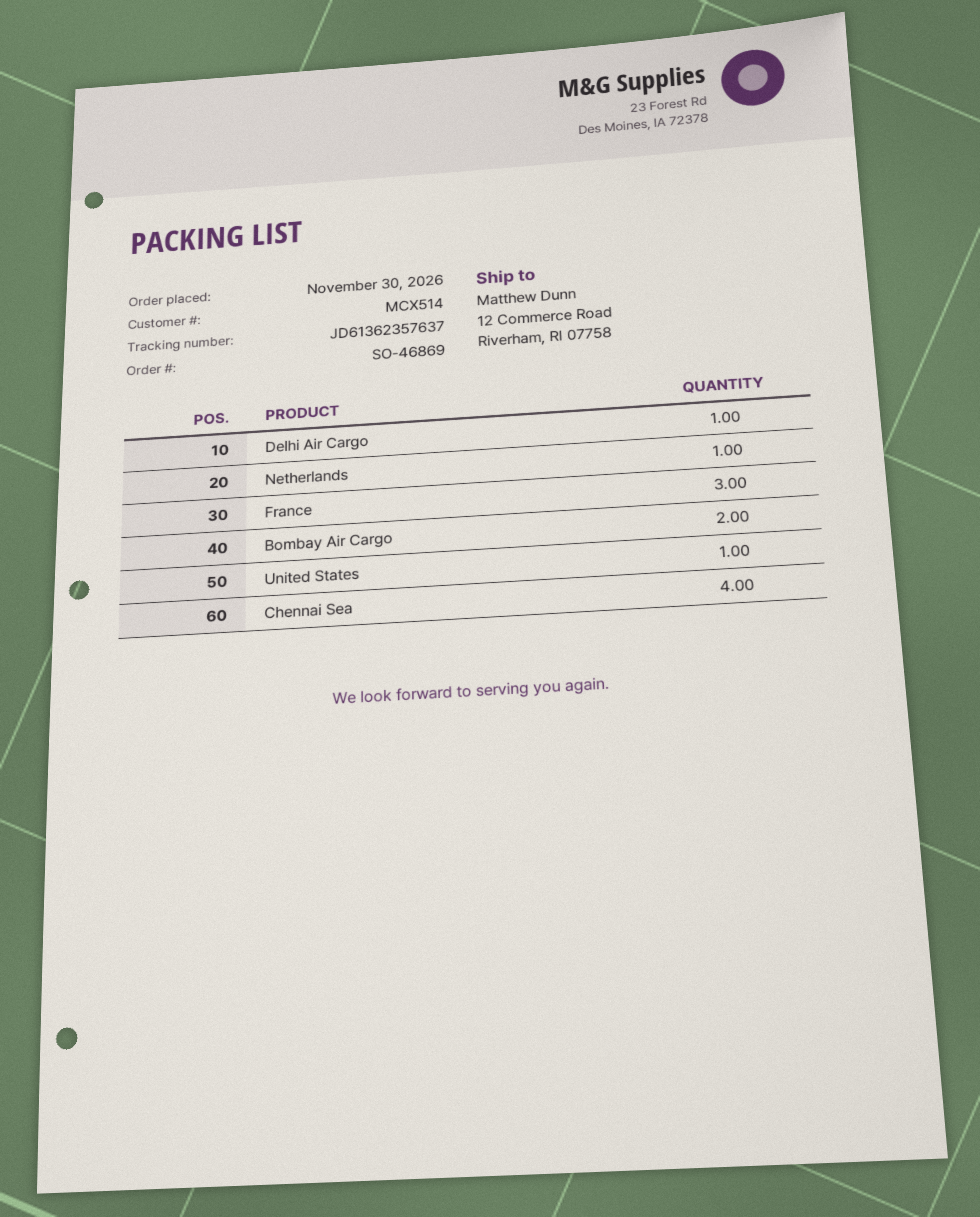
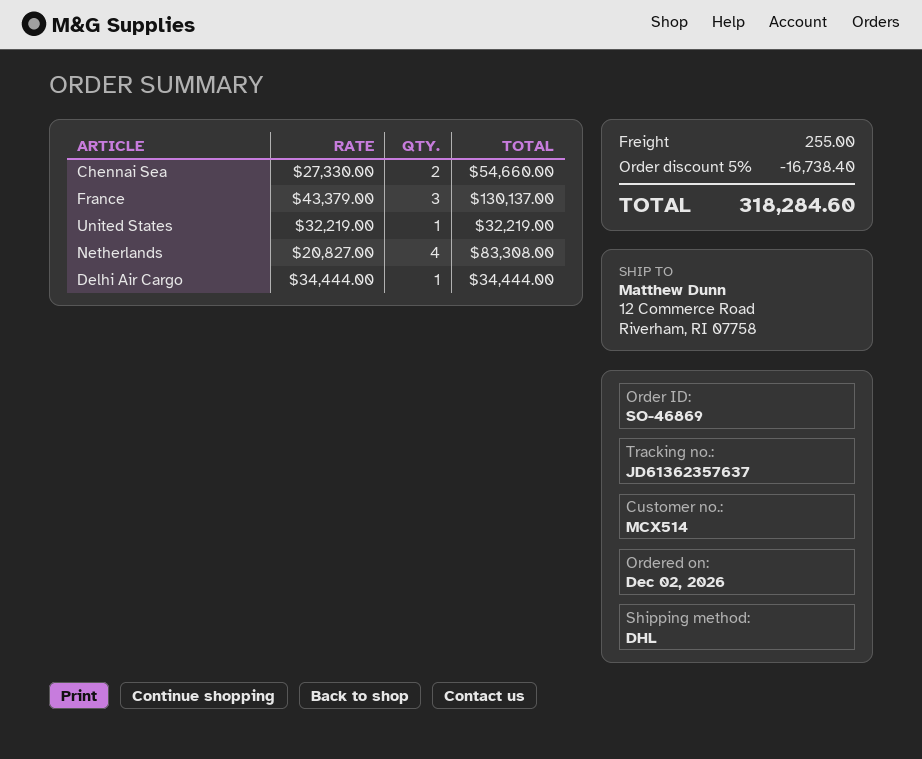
order date: 2026-11-30 -> 2026-12-02
Netherlands: 1 -> 4
Bombay Air Cargo: 2 -> none
Chennai Sea: 4 -> 2

